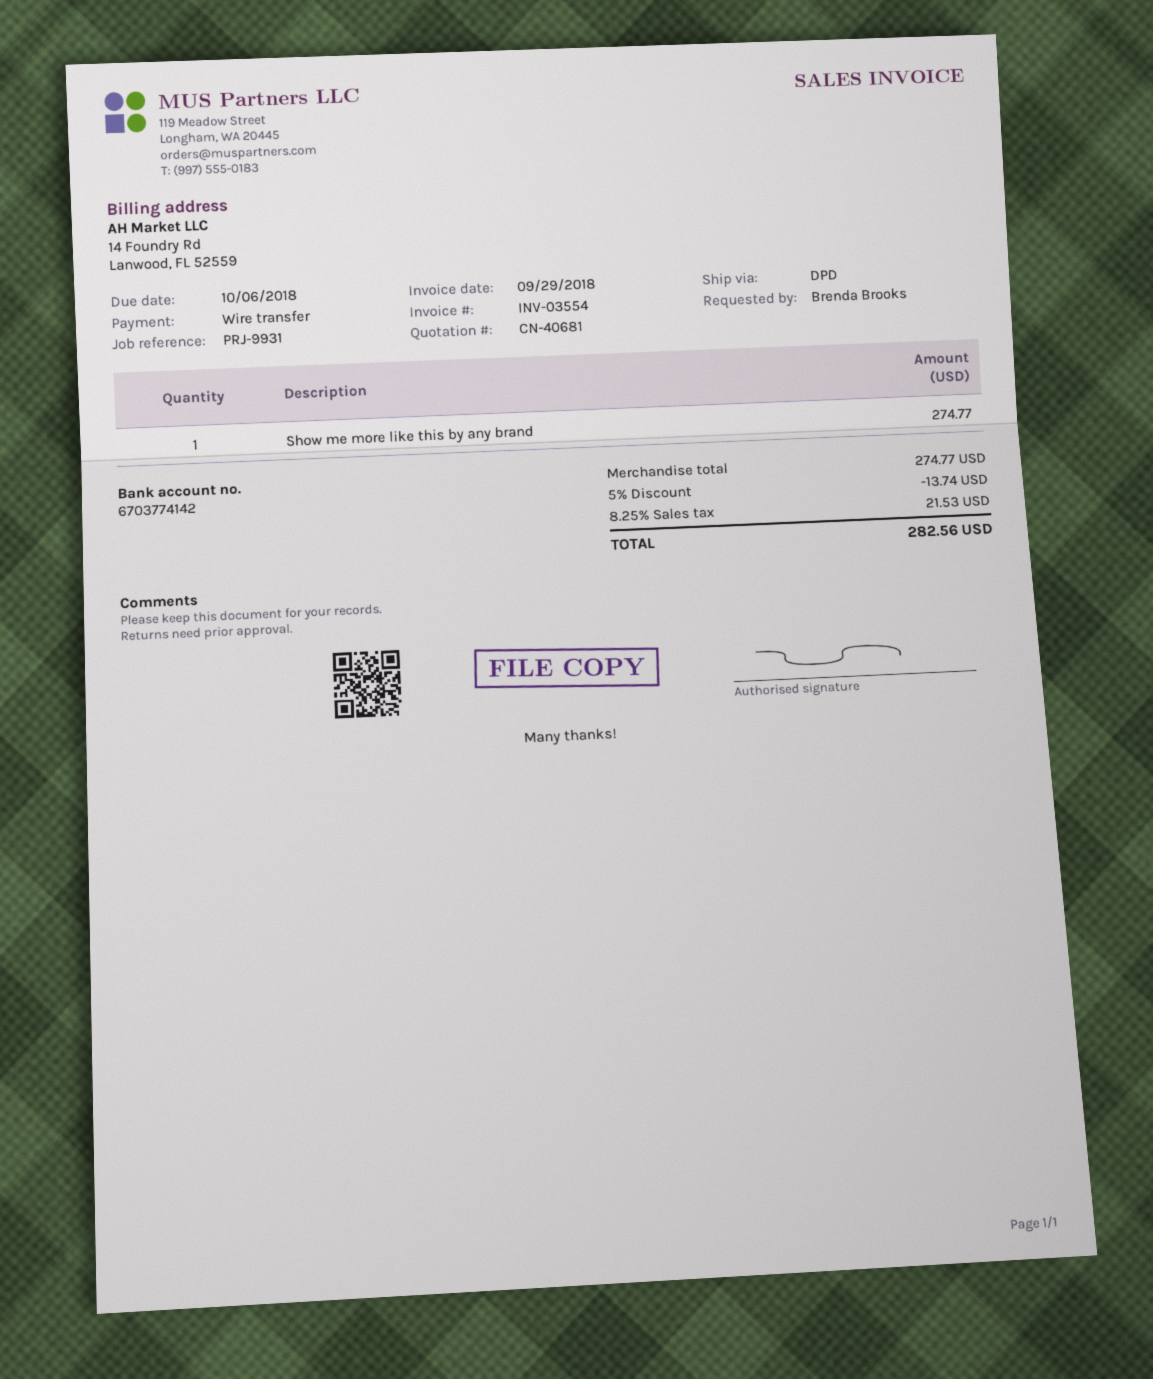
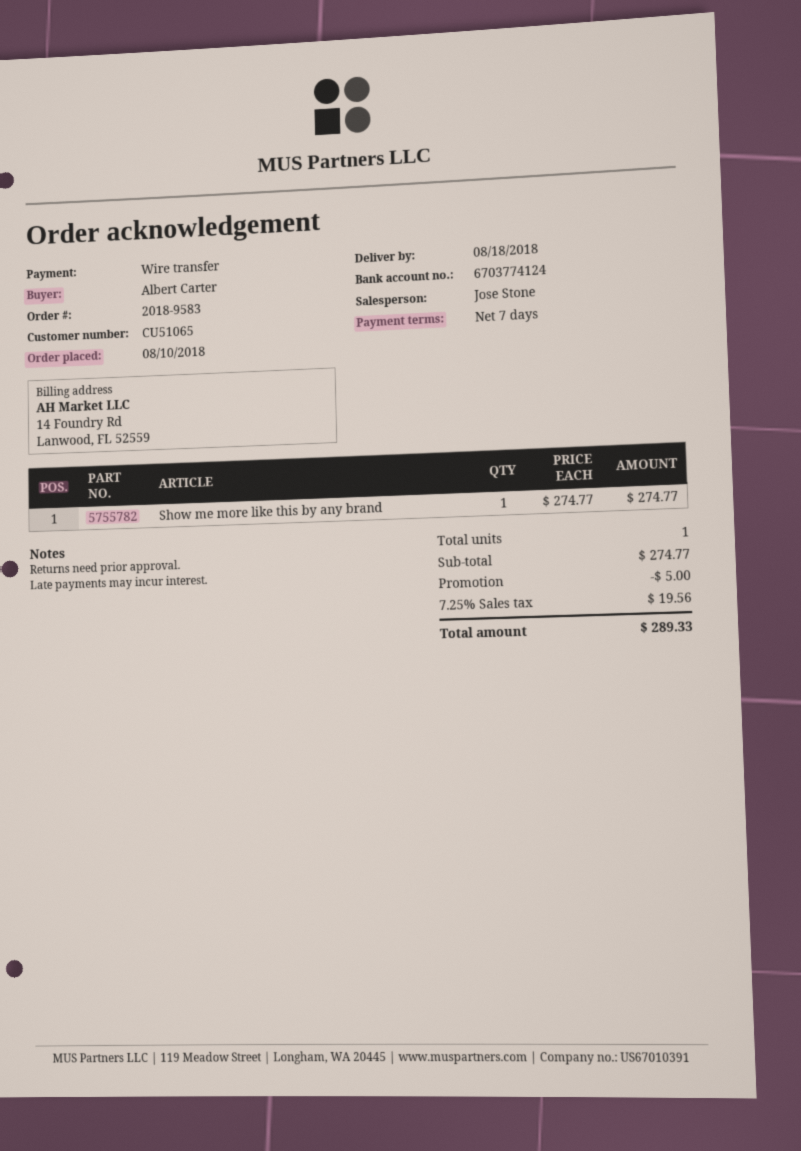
ordered by: Brenda Brooks -> Albert Carter
bank account: 6703774142 -> 6703774124
discount: 13.74 -> 5.00
tax: 8.25% = 21.53 -> 7.25% = 19.56
total: 282.56 -> 289.33

